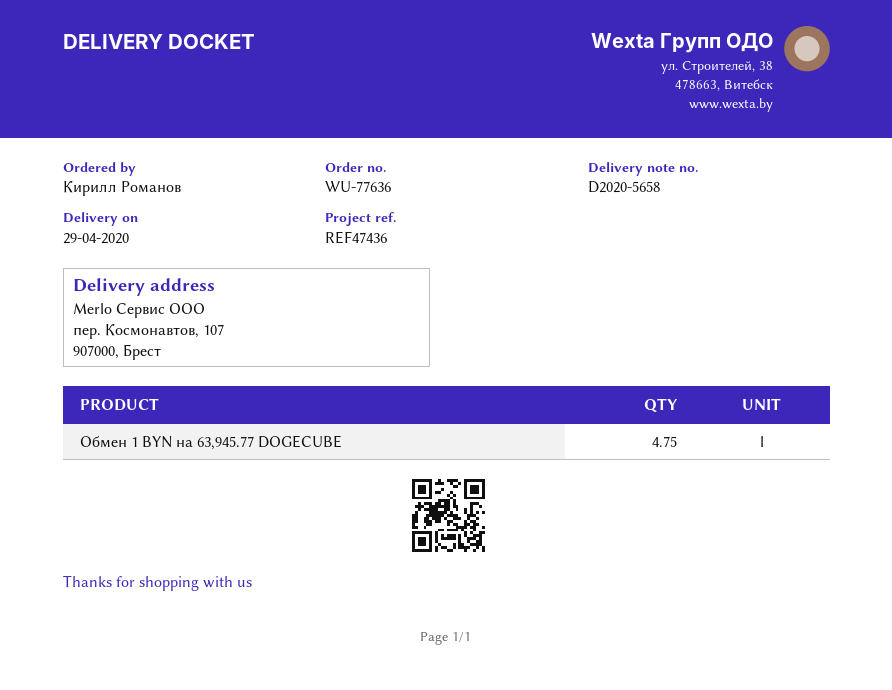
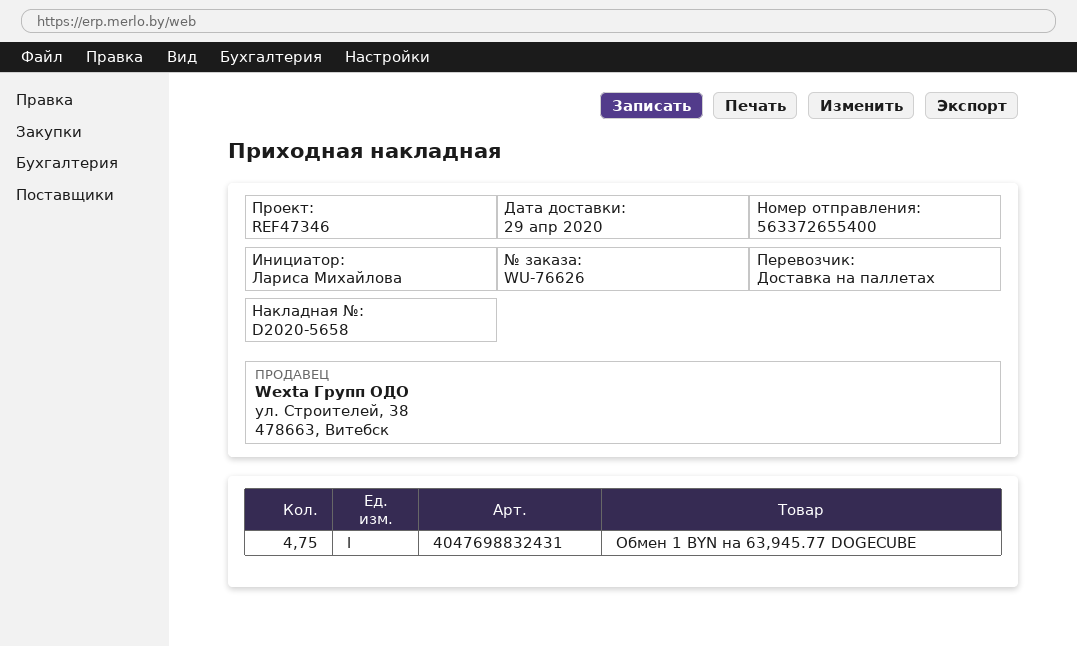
order number: WU-77636 -> WU-76626
reference: REF47436 -> REF47346
ordered by: Кирилл Романов -> Лариса Михайлова

